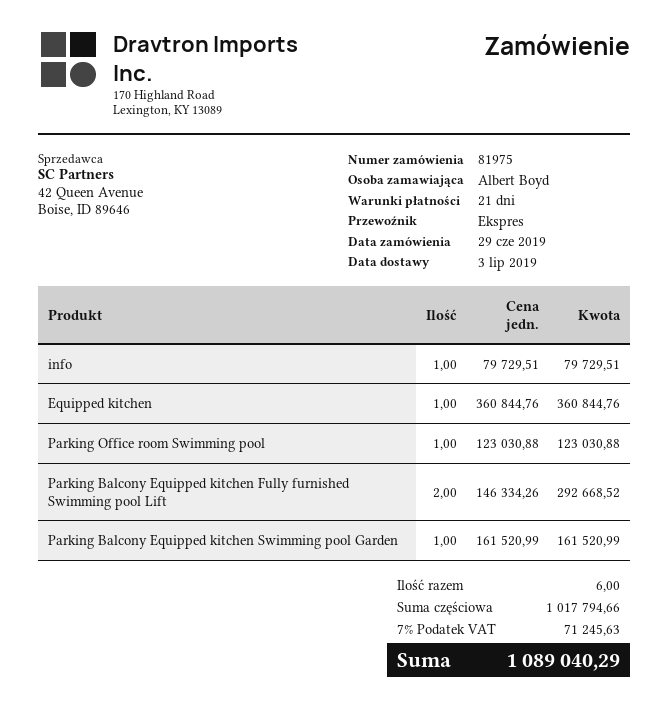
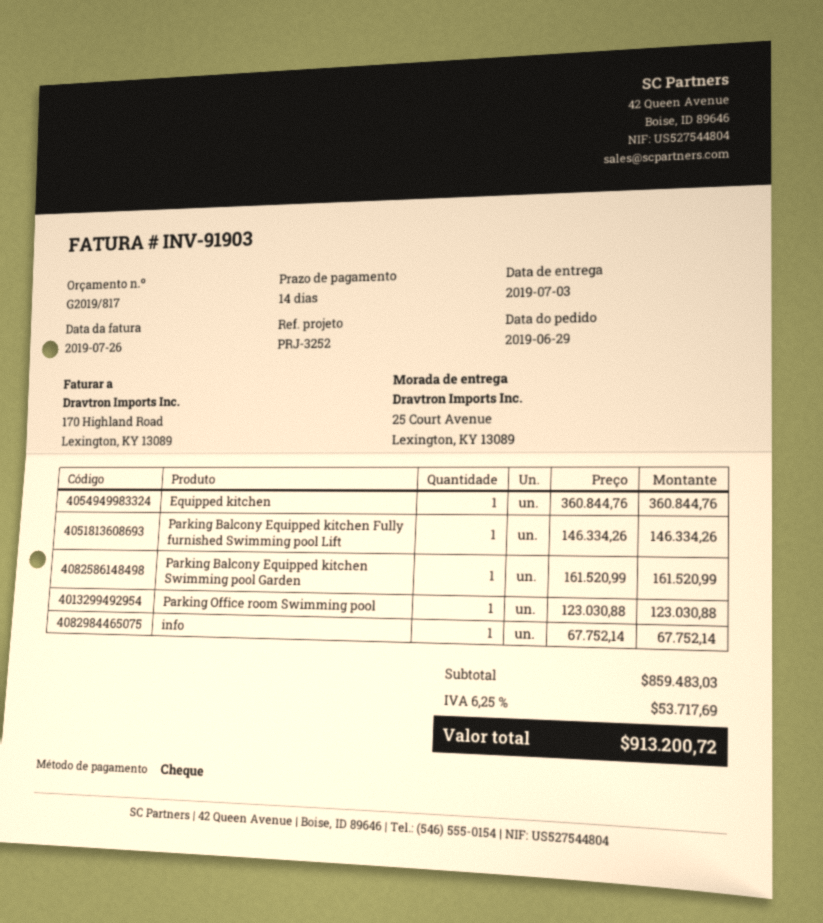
payment terms: 21 days -> 14 days
info: 1 x 79729.51 = 79729.51 -> 1 x 67752.14 = 67752.14
Parking Balcony Equipped kitchen Fully furnished Swimming pool Lift: 2 x 146334.26 = 292668.52 -> 1 x 146334.26 = 146334.26
subtotal: 1017794.66 -> 859483.03
tax: 7% = 71245.63 -> 6.25% = 53717.69
total: 1089040.29 -> 913200.72

